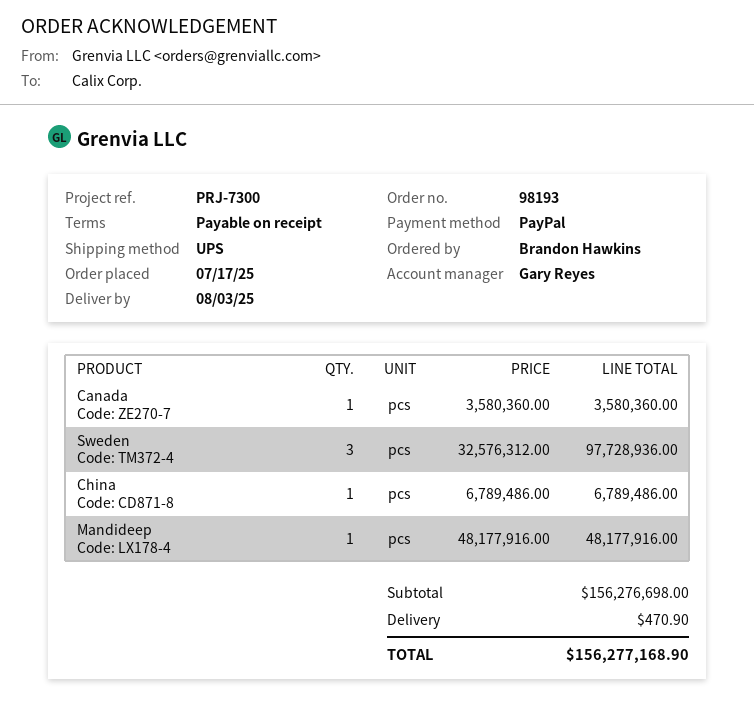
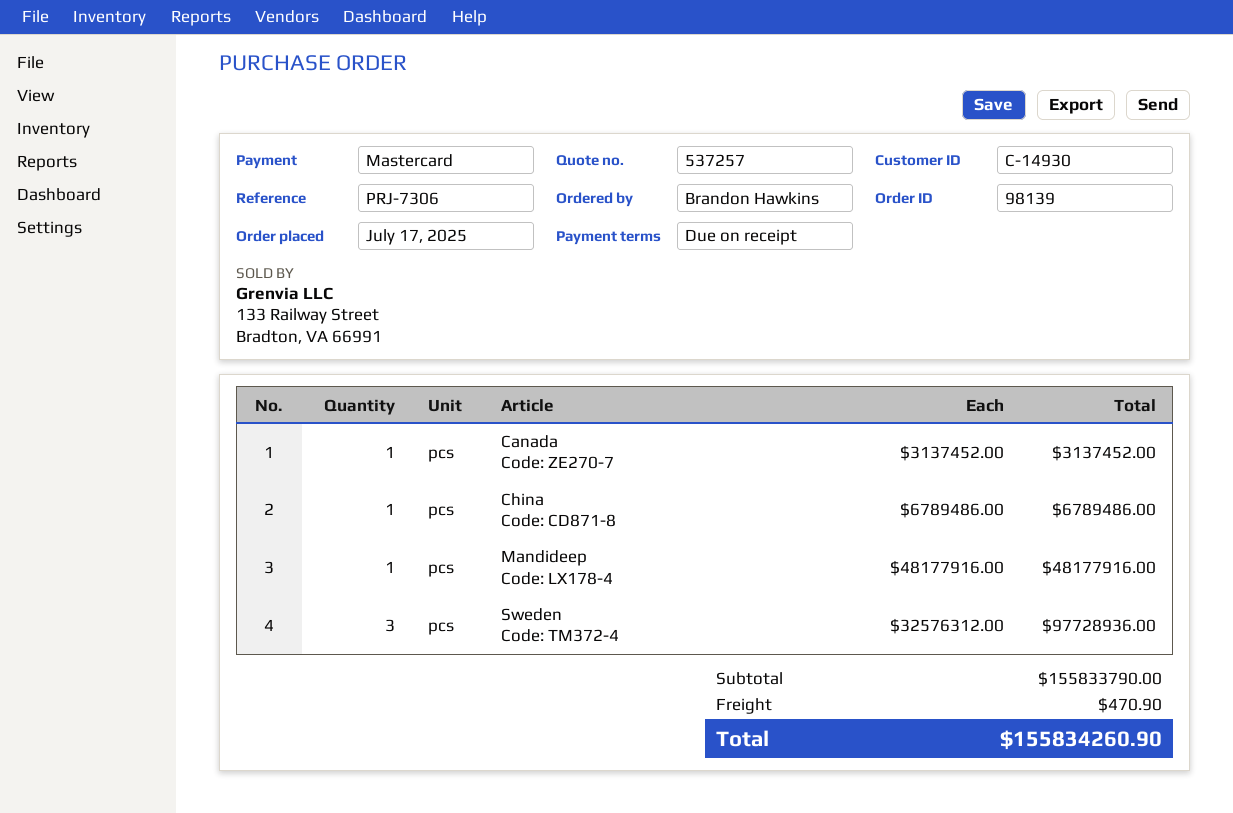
order number: 98193 -> 98139
reference: PRJ-7300 -> PRJ-7306
payment method: PayPal -> Mastercard
Canada: 1 x 3580360.00 = 3580360.00 -> 1 x 3137452.00 = 3137452.00
subtotal: 156276698.00 -> 155833790.00
total: 156277168.90 -> 155834260.90

